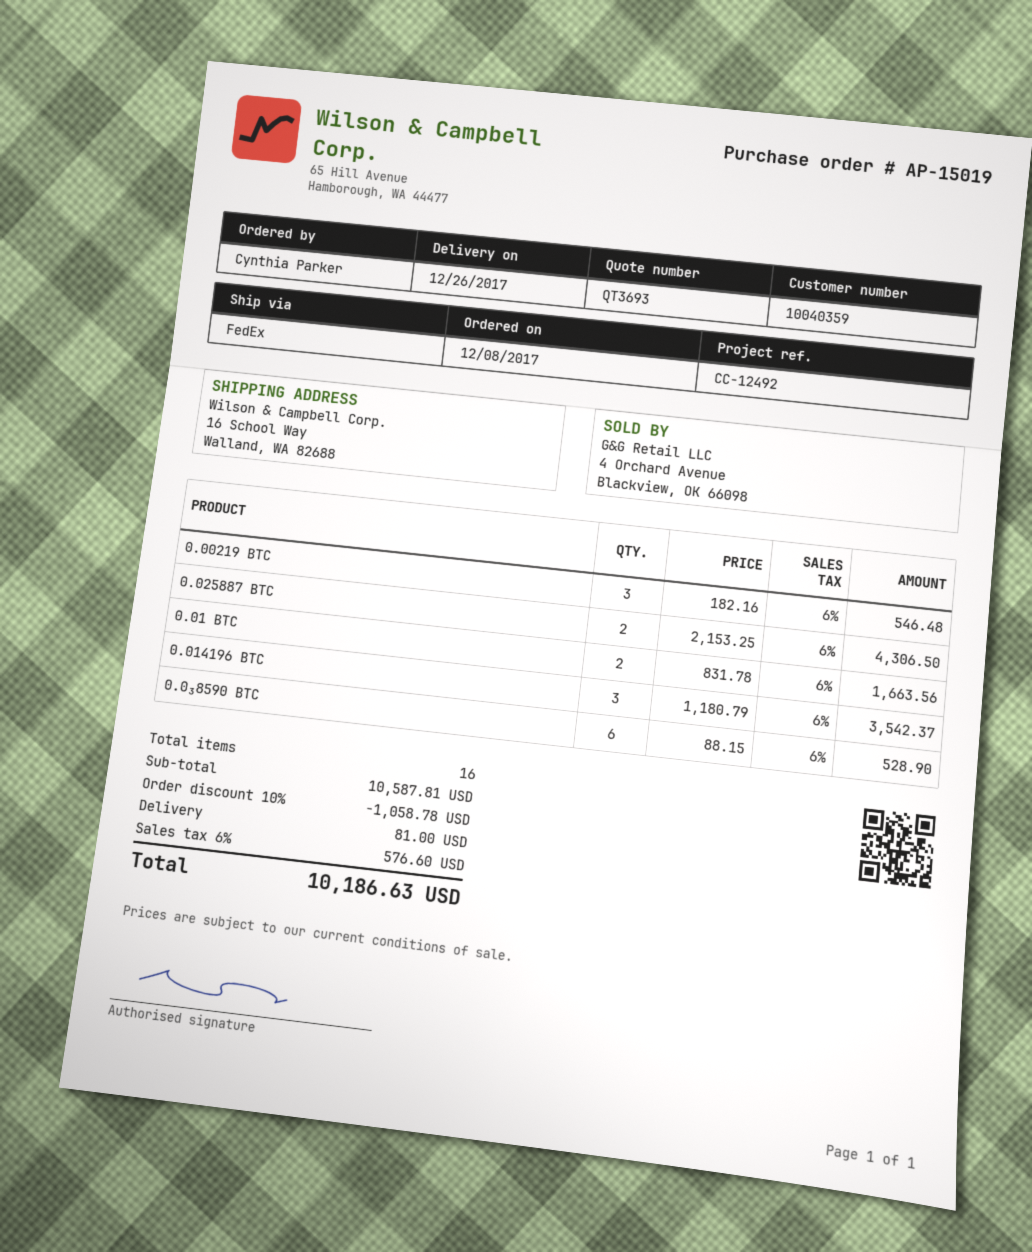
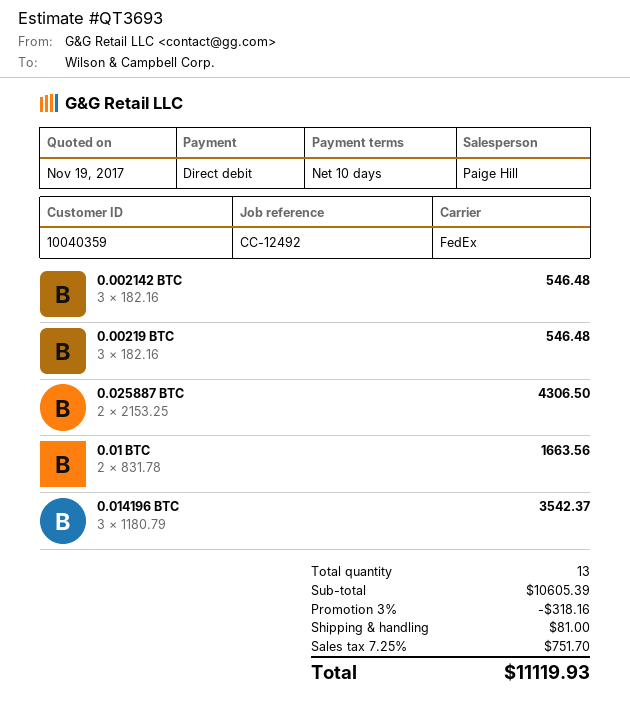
0.0₃8590 BTC: 6 x 88.15 = 528.90 -> none
0.002142 BTC: none -> 3 x 182.16 = 546.48
total quantity: 16 -> 13
subtotal: 10587.81 -> 10605.39
discount: 10% = 1058.78 -> 3% = 318.16
tax: 6% = 576.60 -> 7.25% = 751.70
total: 10186.63 -> 11119.93

